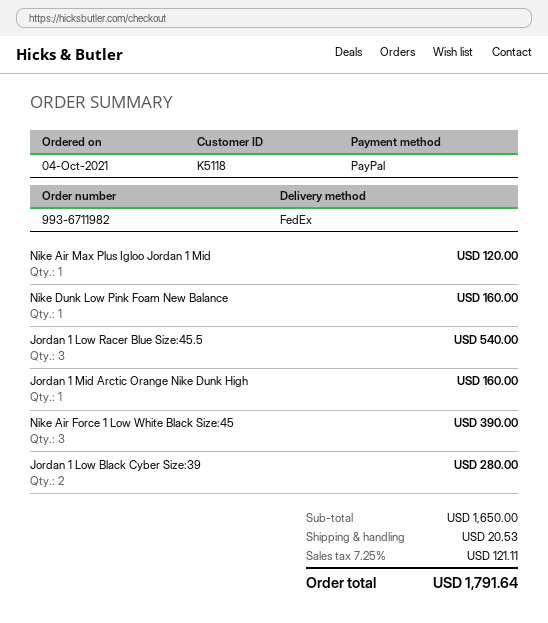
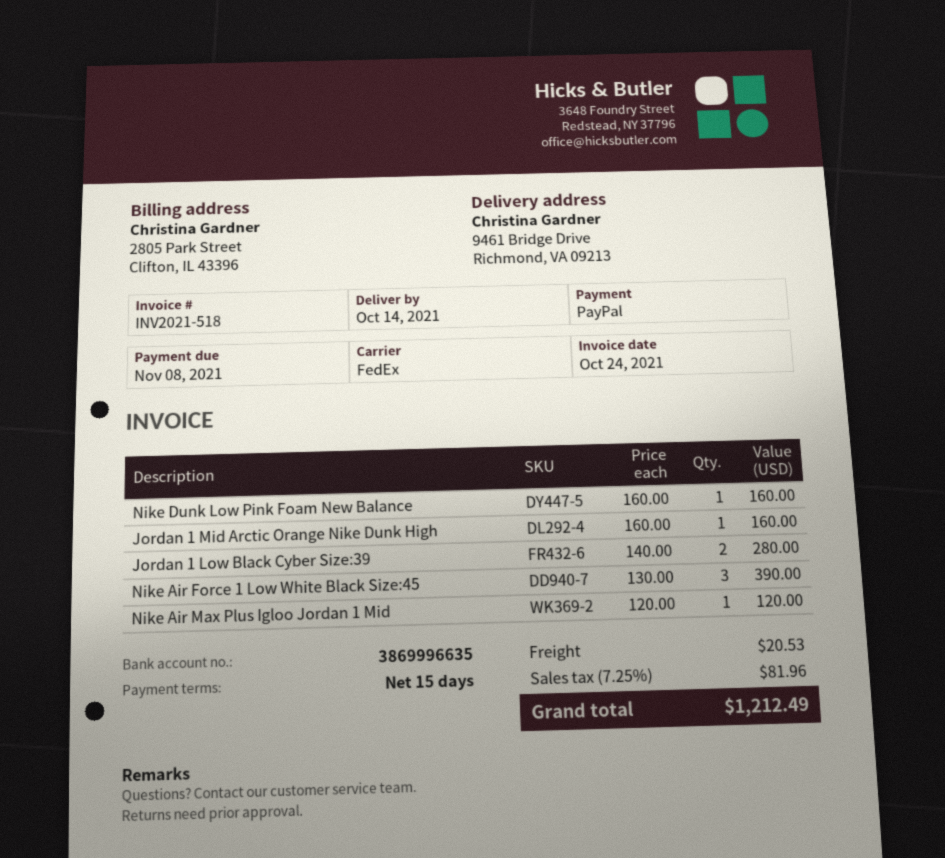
Jordan 1 Low Racer Blue Size:45.5: 3 for 540.00 -> none
tax: 7.25% = 121.11 -> 7.25% = 81.96
total: 1791.64 -> 1212.49

